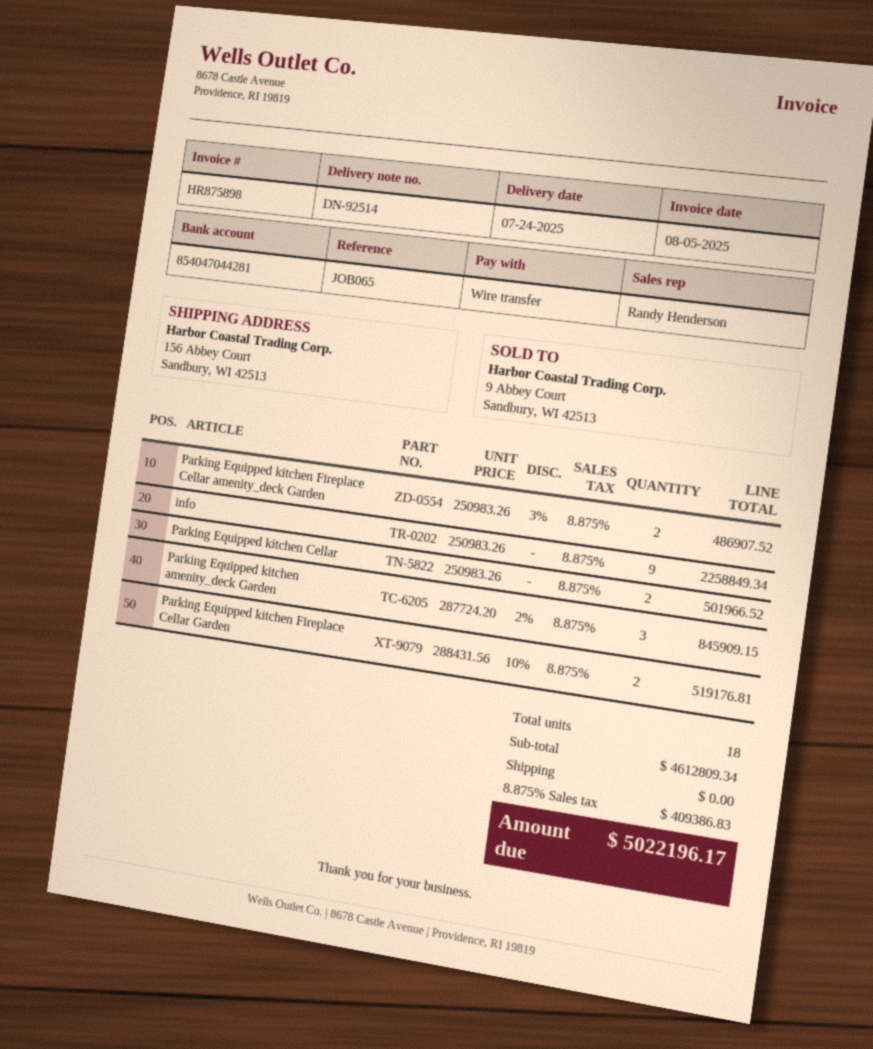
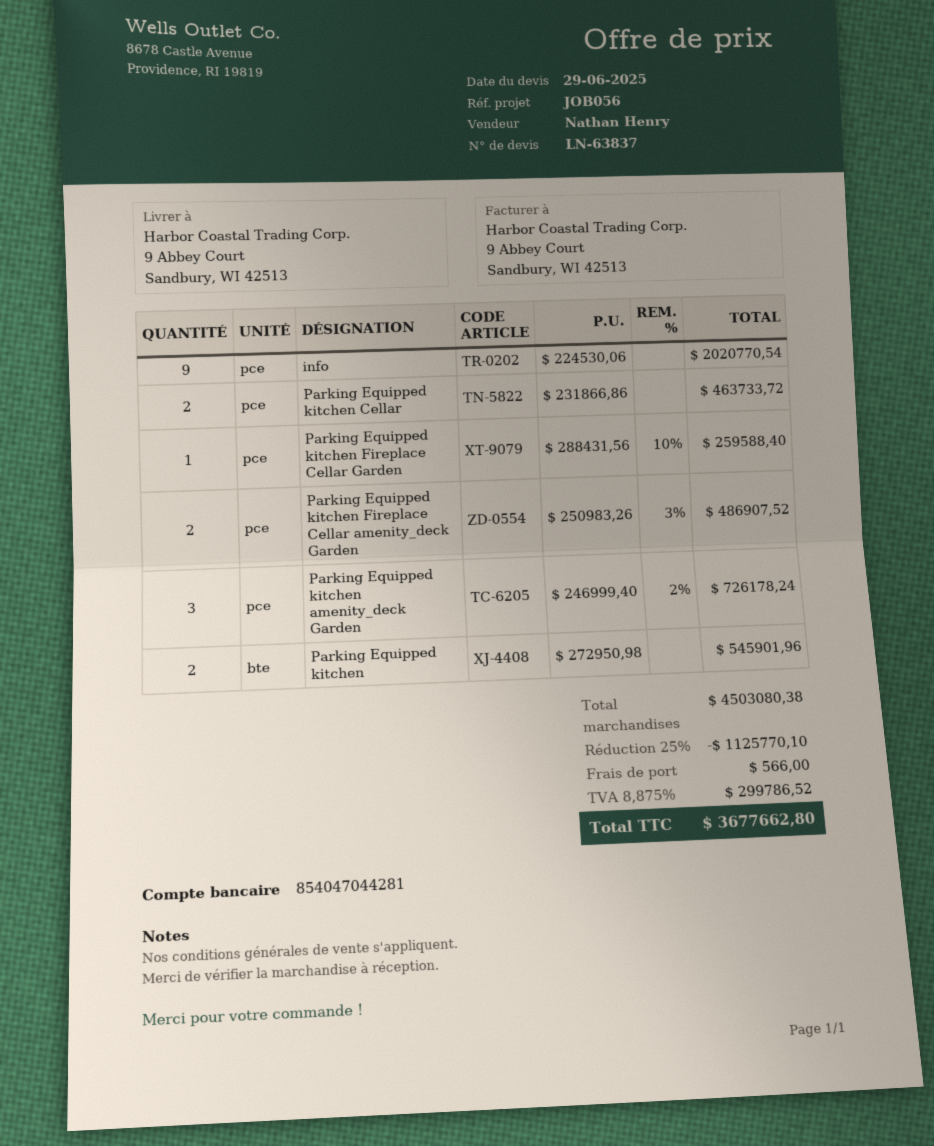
reference: JOB065 -> JOB056
sales rep: Randy Henderson -> Nathan Henry
ship to: 156 Abbey Court, Sandbury, WI 42513 -> 9 Abbey Court, Sandbury, WI 42513
info: 9 x 250983.26 = 2258849.34 -> 9 x 224530.06 = 2020770.54
Parking Equipped kitchen Cellar: 2 x 250983.26 = 501966.52 -> 2 x 231866.86 = 463733.72
Parking Equipped kitchen amenity_deck Garden: 3 x 287724.20 - 2% = 845909.15 -> 3 x 246999.40 - 2% = 726178.24
Parking Equipped kitchen Fireplace Cellar Garden: 2 x 288431.56 - 10% = 519176.81 -> 1 x 288431.56 - 10% = 259588.40
Parking Equipped kitchen: none -> 2 x 272950.98 = 545901.96
subtotal: 4612809.34 -> 4503080.38
discount: none -> 25% = 1125770.10
shipping: 0.00 -> 566.00
tax: 8.875% = 409386.83 -> 8.875% = 299786.52
total: 5022196.17 -> 3677662.80

